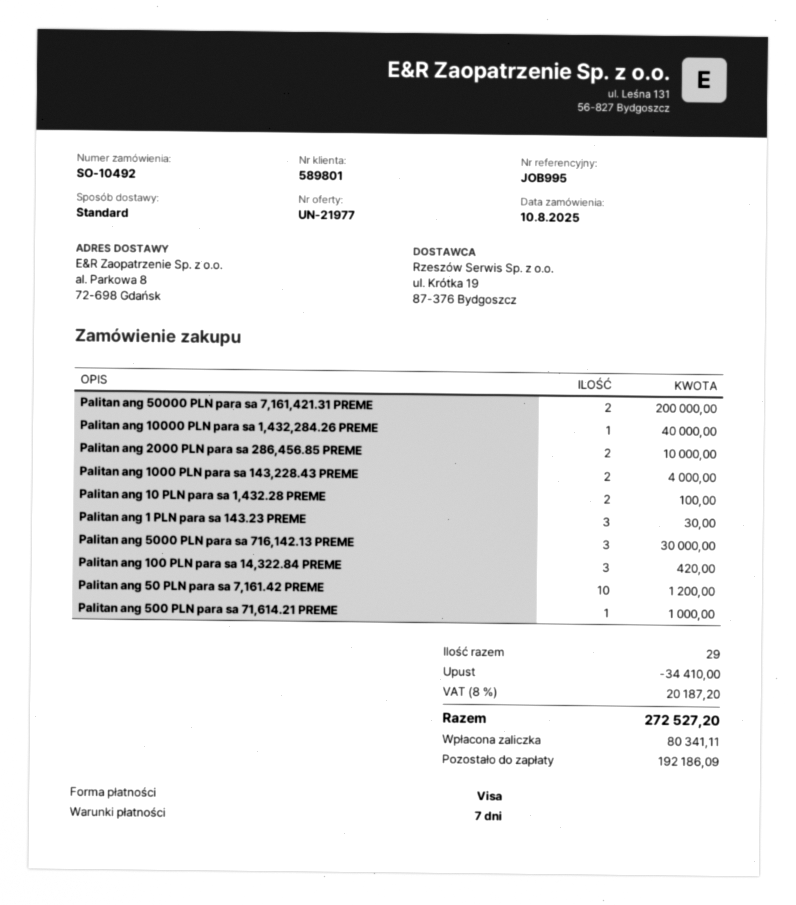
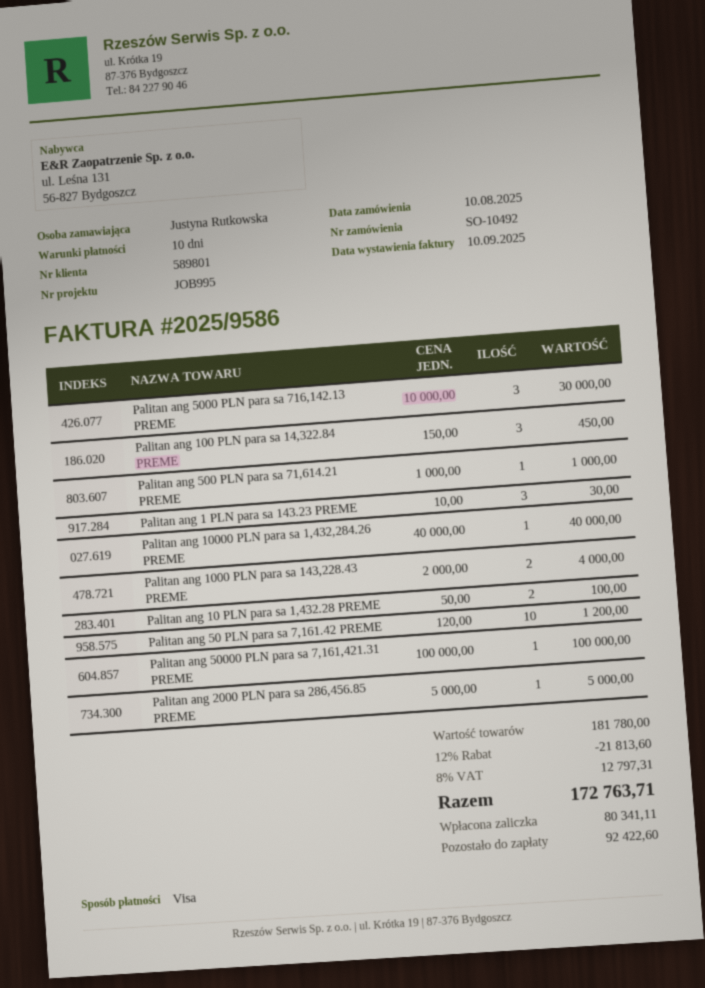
payment terms: 7 days -> 10 days
Palitan ang 50000 PLN para sa 7,161,421.31 PREME: 2 for 200000.00 -> 1 for 100000.00
Palitan ang 2000 PLN para sa 286,456.85 PREME: 2 for 10000.00 -> 1 for 5000.00
Palitan ang 100 PLN para sa 14,322.84 PREME: 3 for 420.00 -> 3 for 450.00
discount: 34410.00 -> 21813.60
tax: 8% = 20187.20 -> 8% = 12797.31
total: 272527.20 -> 172763.71
balance: 192186.09 -> 92422.60

